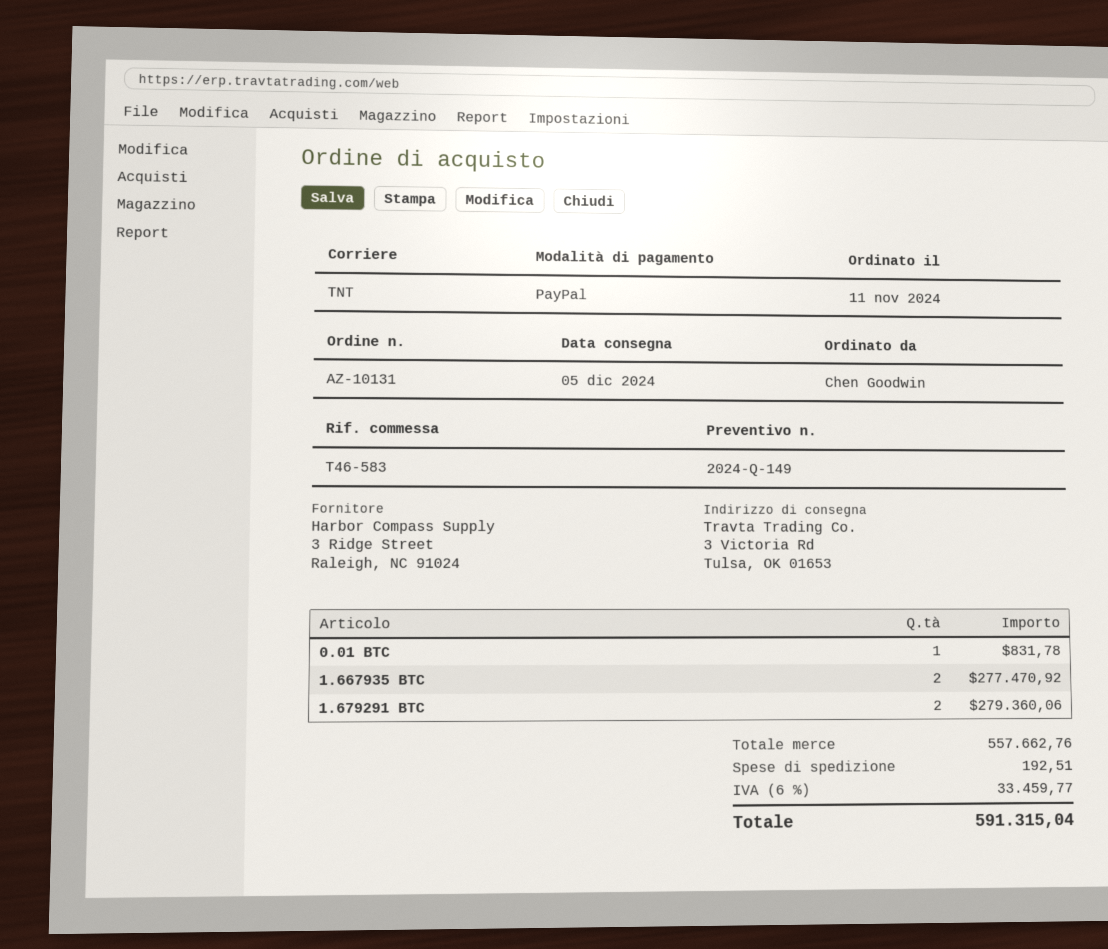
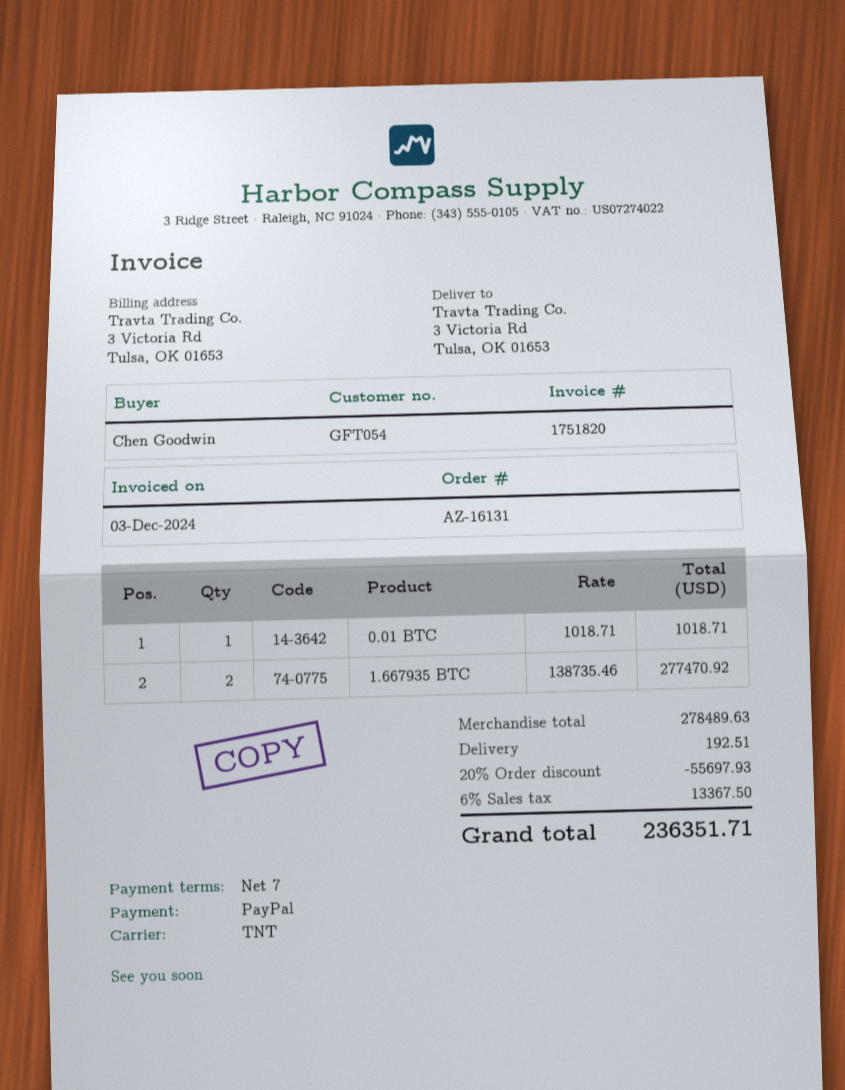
order number: AZ-10131 -> AZ-16131
0.01 BTC: 1 for 831.78 -> 1 for 1018.71
1.679291 BTC: 2 for 279360.06 -> none
subtotal: 557662.76 -> 278489.63
discount: none -> 20% = 55697.93
tax: 6% = 33459.77 -> 6% = 13367.50
total: 591315.04 -> 236351.71

